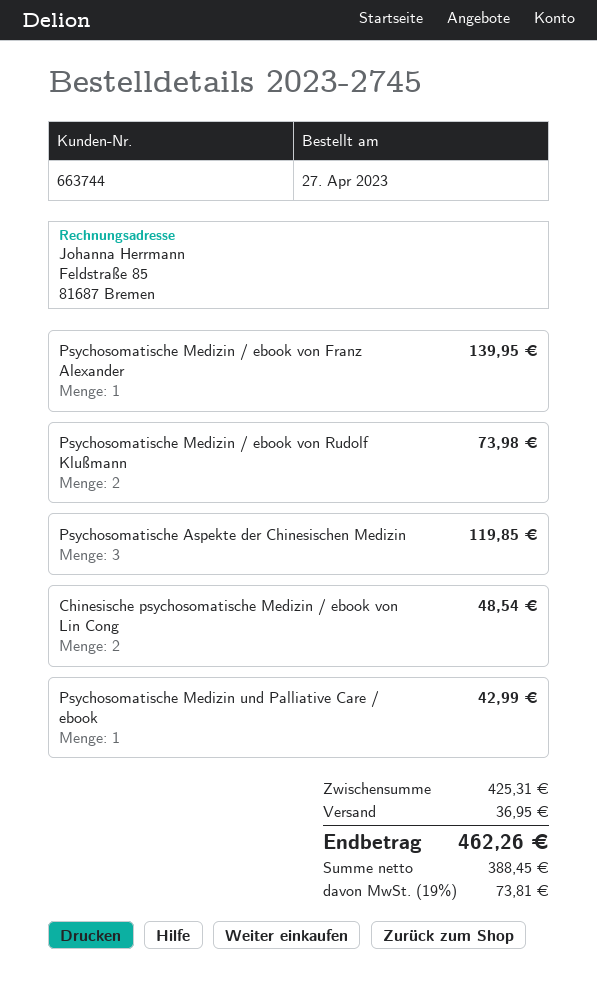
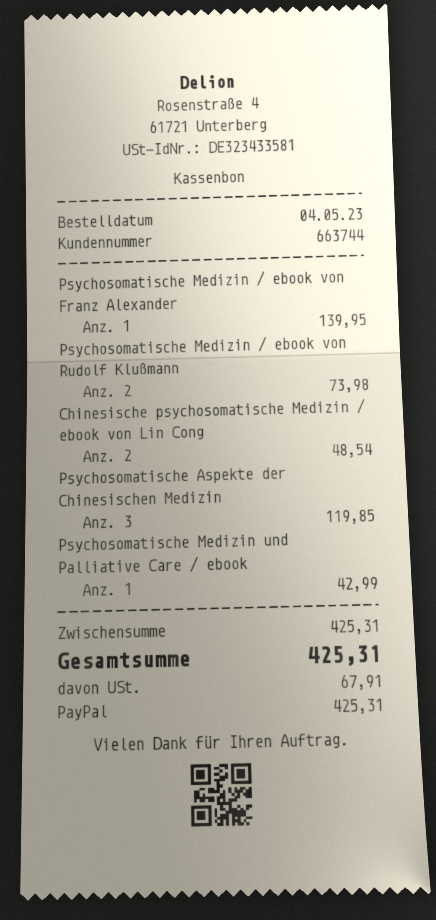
order date: 2023-04-27 -> 2023-05-04
shipping: 36.95 -> none
tax: 73.81 -> 67.91
total: 462.26 -> 425.31

